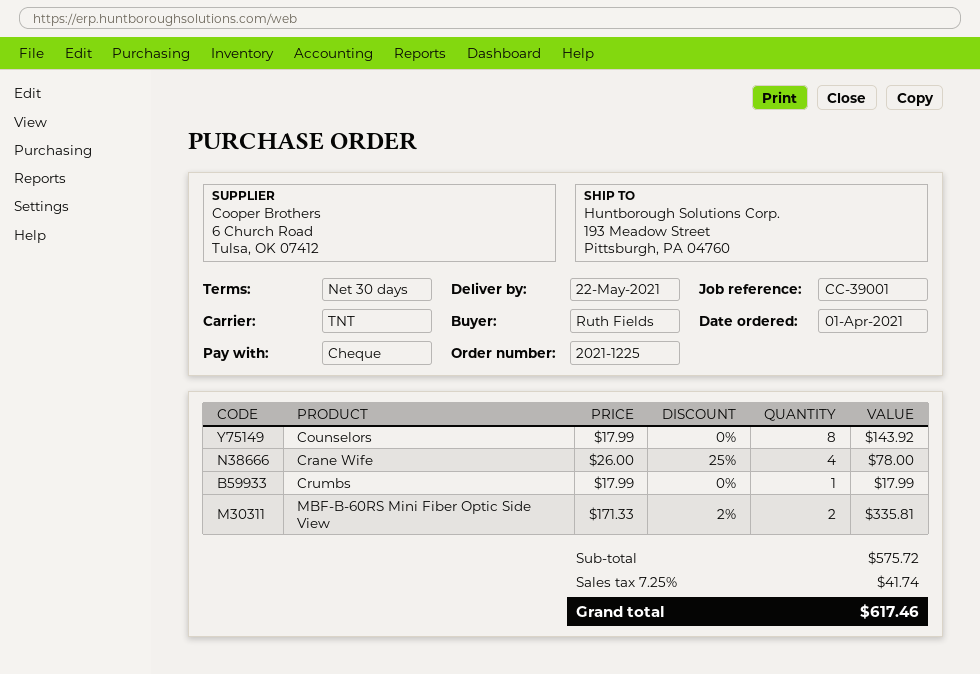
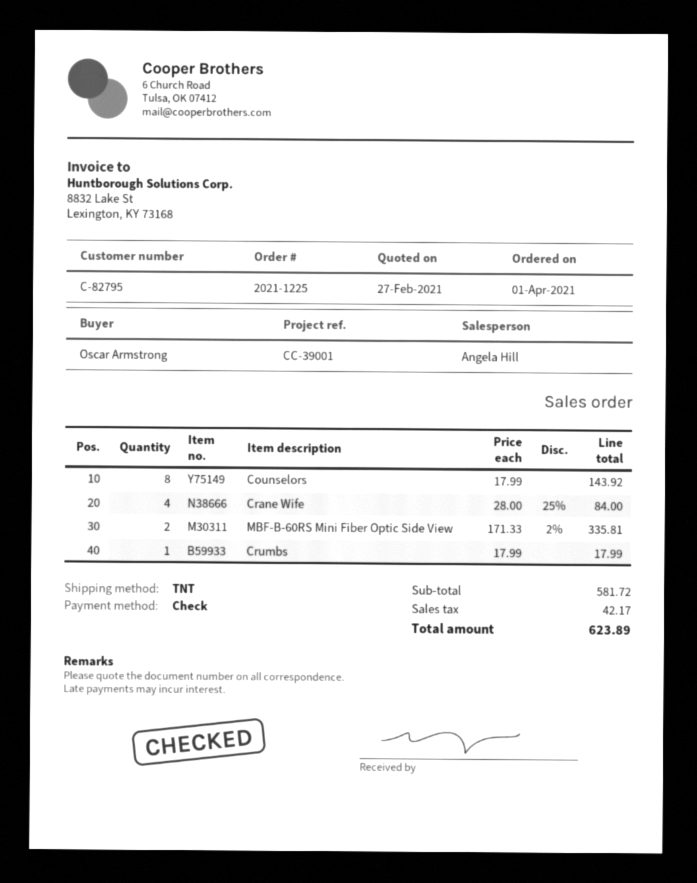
ordered by: Ruth Fields -> Oscar Armstrong
Crane Wife: 4 x 26.00 - 25% = 78.00 -> 4 x 28.00 - 25% = 84.00
subtotal: 575.72 -> 581.72
tax: 41.74 -> 42.17
total: 617.46 -> 623.89

